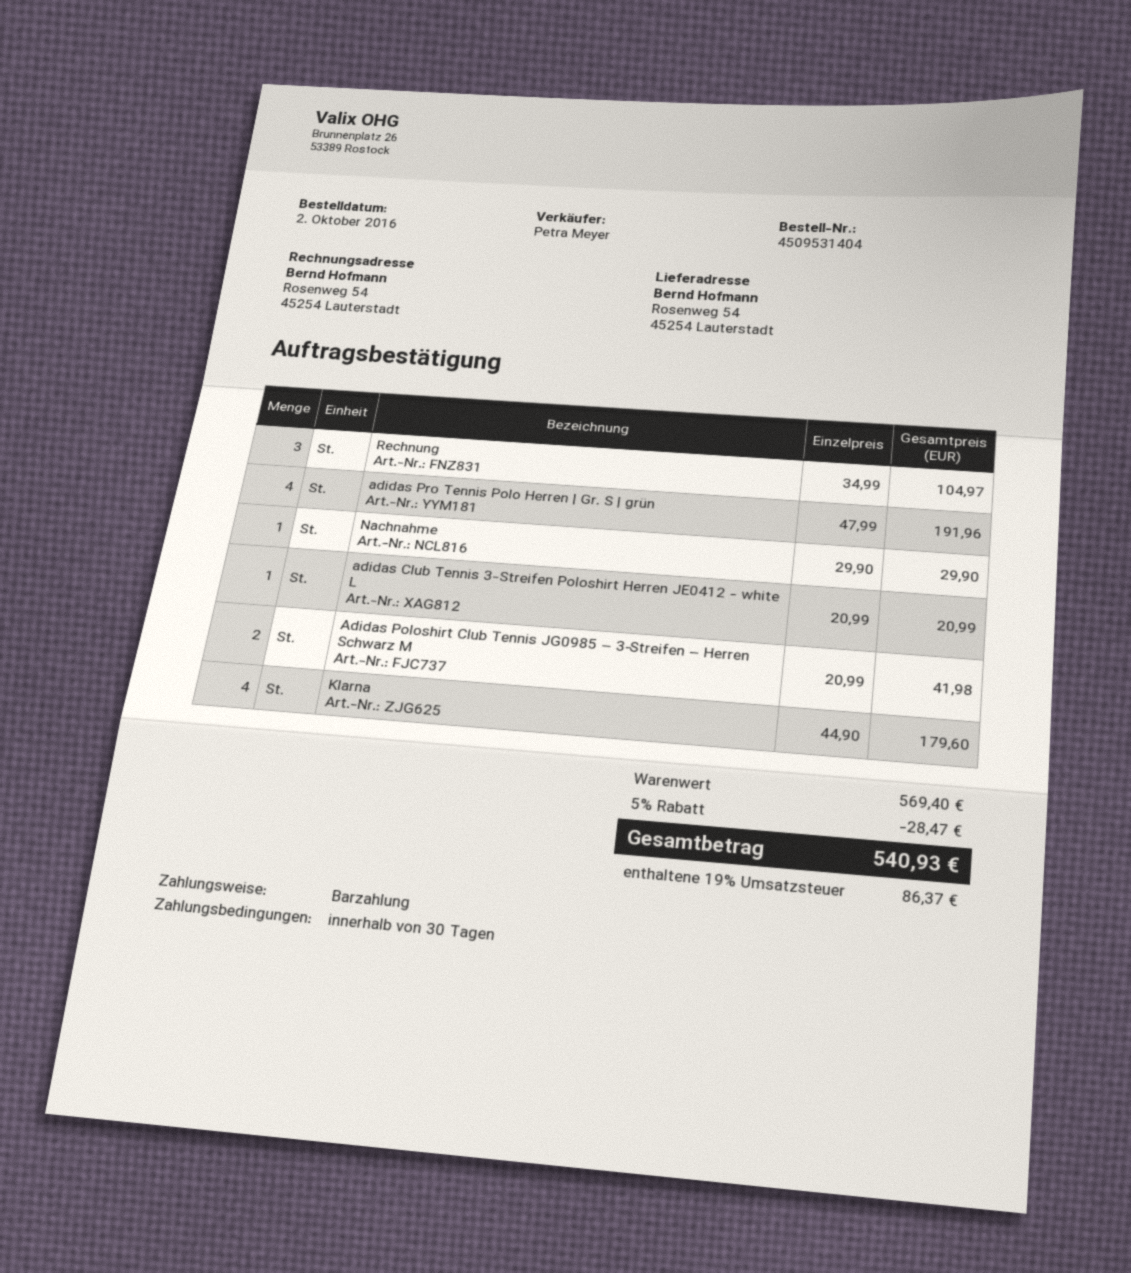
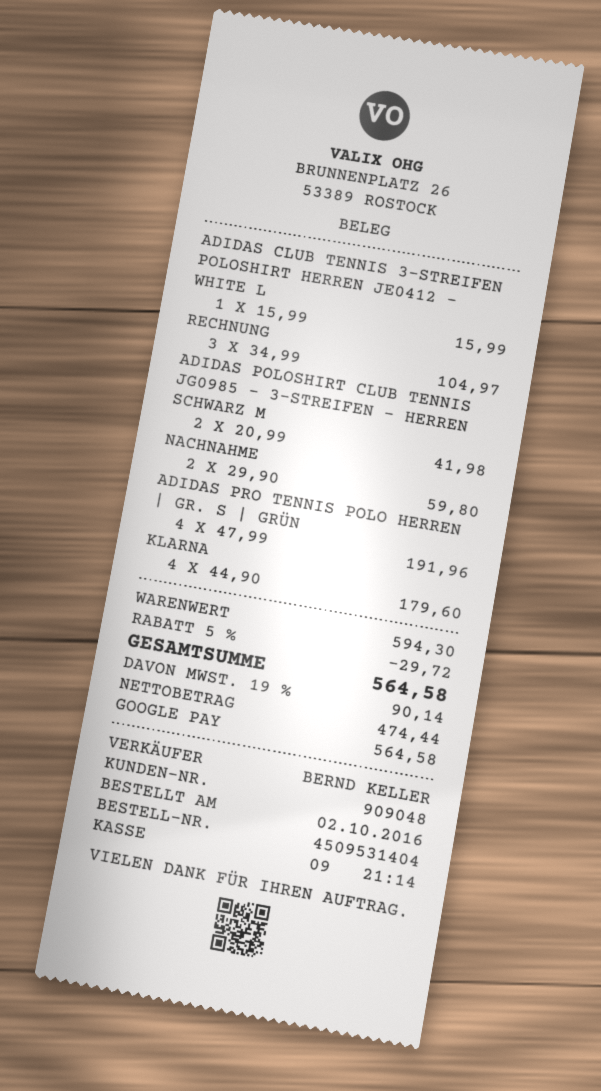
sales rep: Petra Meyer -> BERND KELLER
payment method: cash -> Google Pay
Nachnahme: 1 x 29.90 = 29.90 -> 2 x 29.90 = 59.80
adidas Club Tennis 3-Streifen Poloshirt Herren JE0412 - white L: 1 x 20.99 = 20.99 -> 1 x 15.99 = 15.99
subtotal: 569.40 -> 594.30
discount: 5% = 28.47 -> 5% = 29.72
tax: 19% = 86.37 -> 19% = 90.14
total: 540.93 -> 564.58

